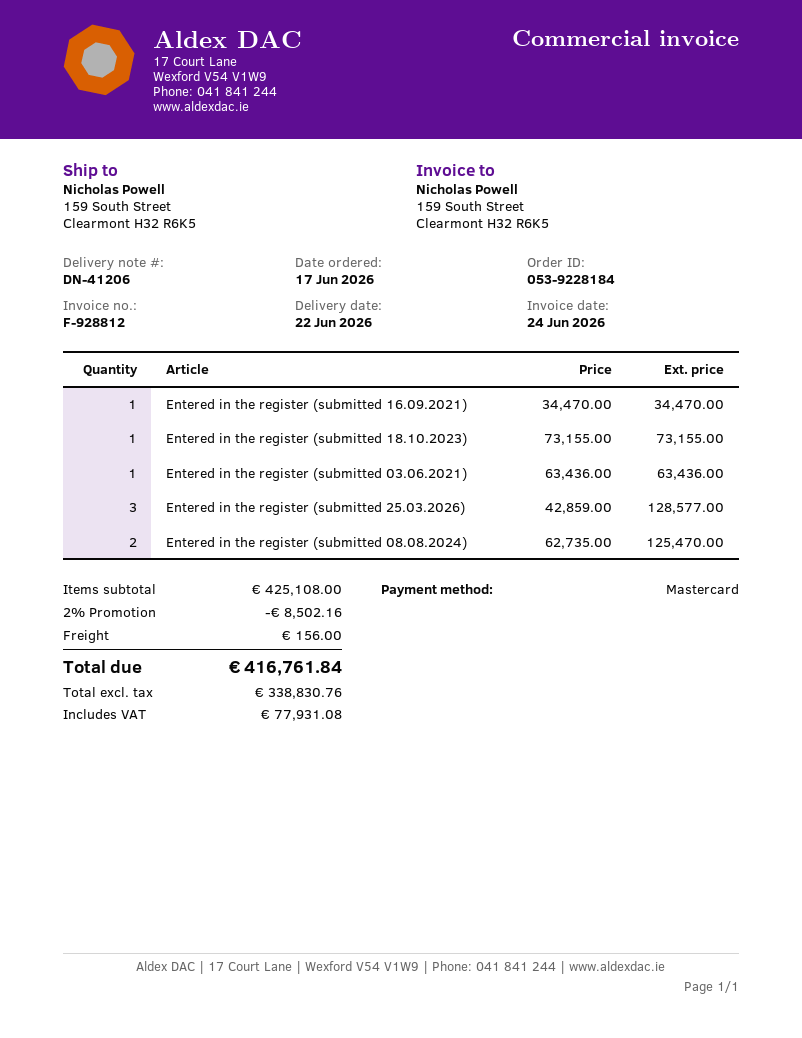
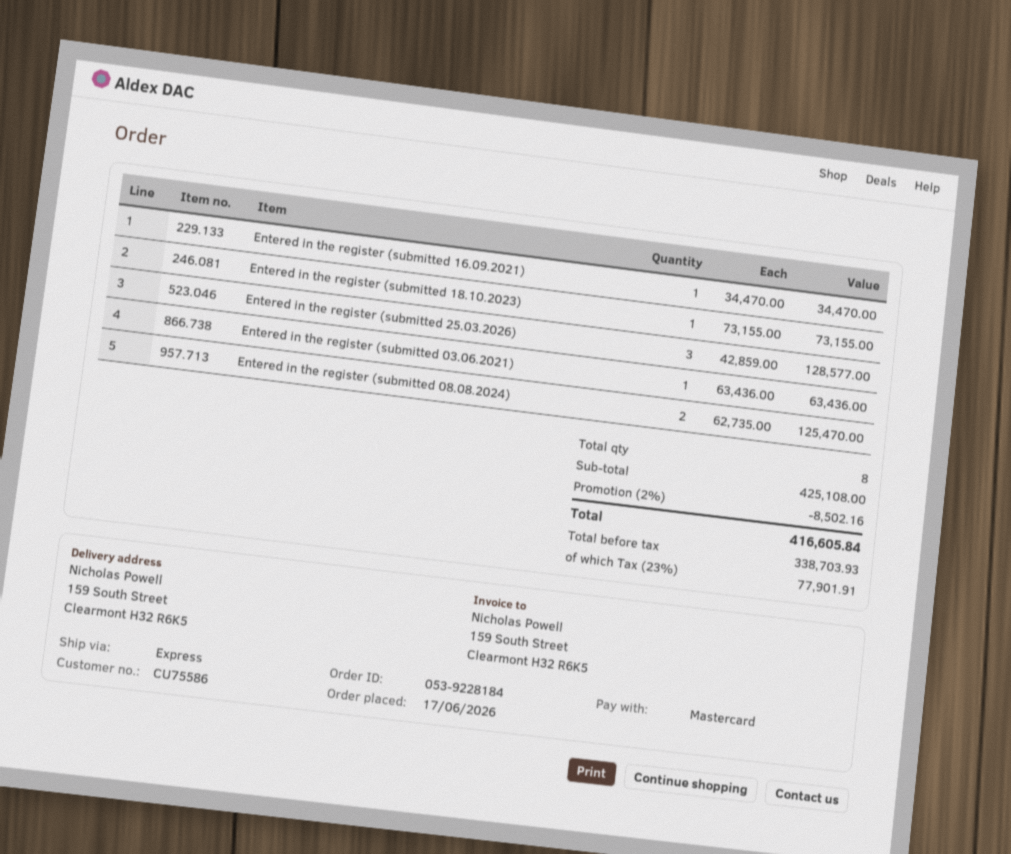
shipping: 156.00 -> none
net: 338830.76 -> 338703.93
tax: 77931.08 -> 77901.91
total: 416761.84 -> 416605.84

